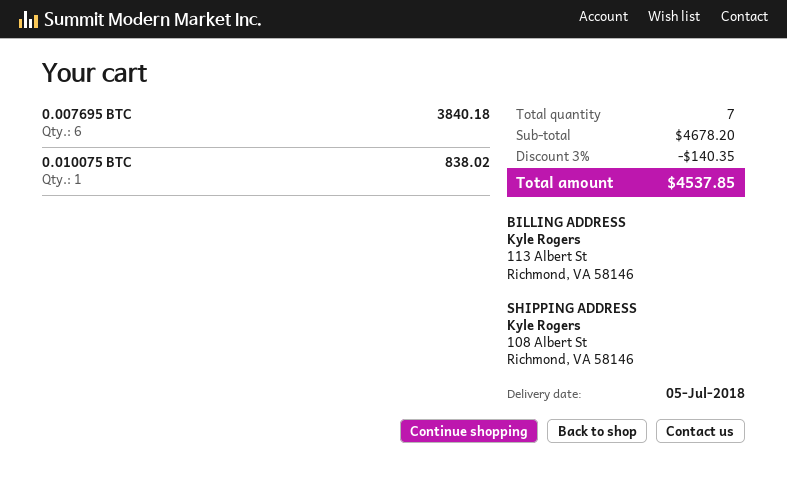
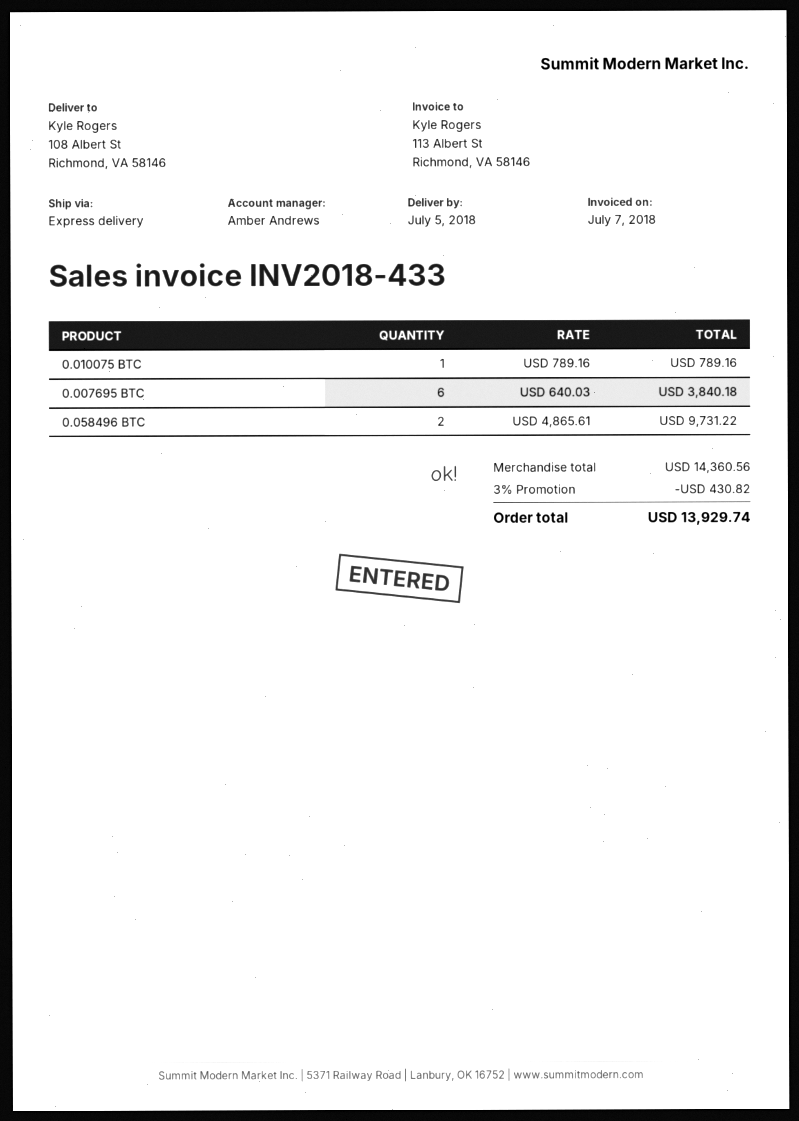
0.010075 BTC: 1 for 838.02 -> 1 for 789.16
0.058496 BTC: none -> 2 for 9731.22
subtotal: 4678.20 -> 14360.56
discount: 3% = 140.35 -> 3% = 430.82
total: 4537.85 -> 13929.74

